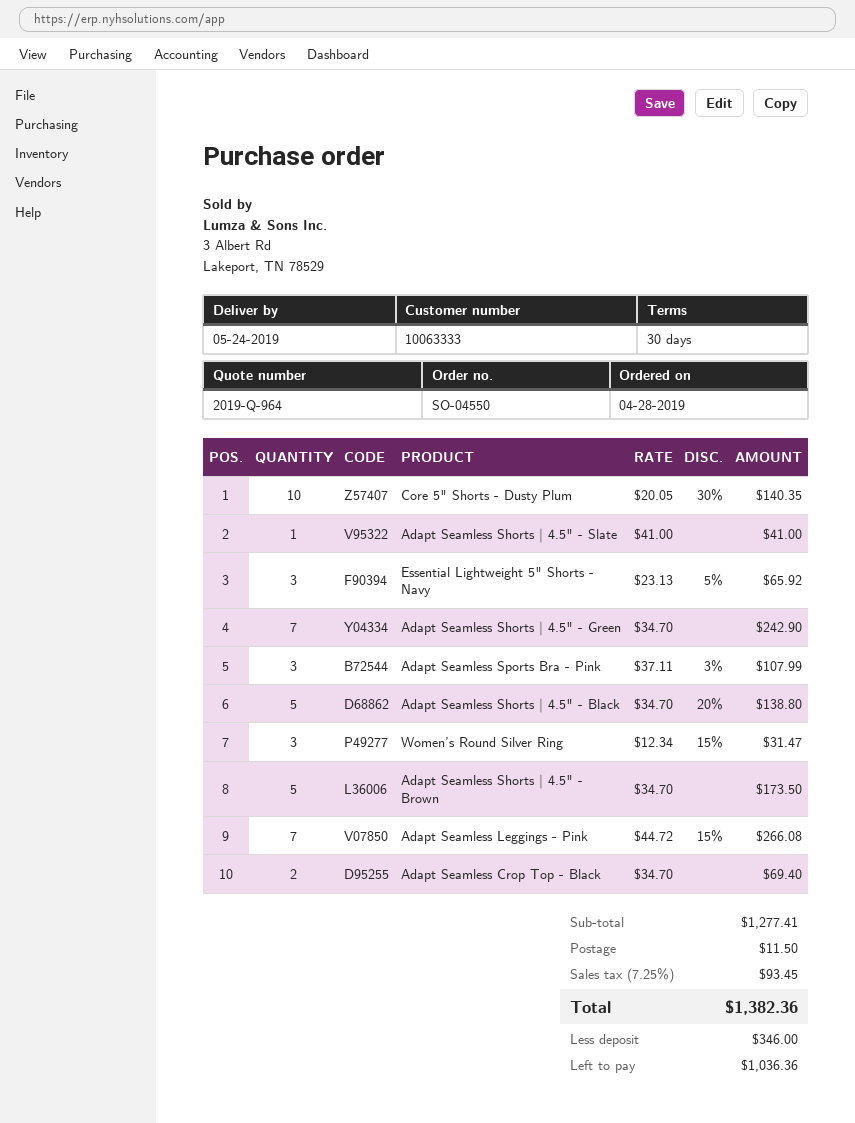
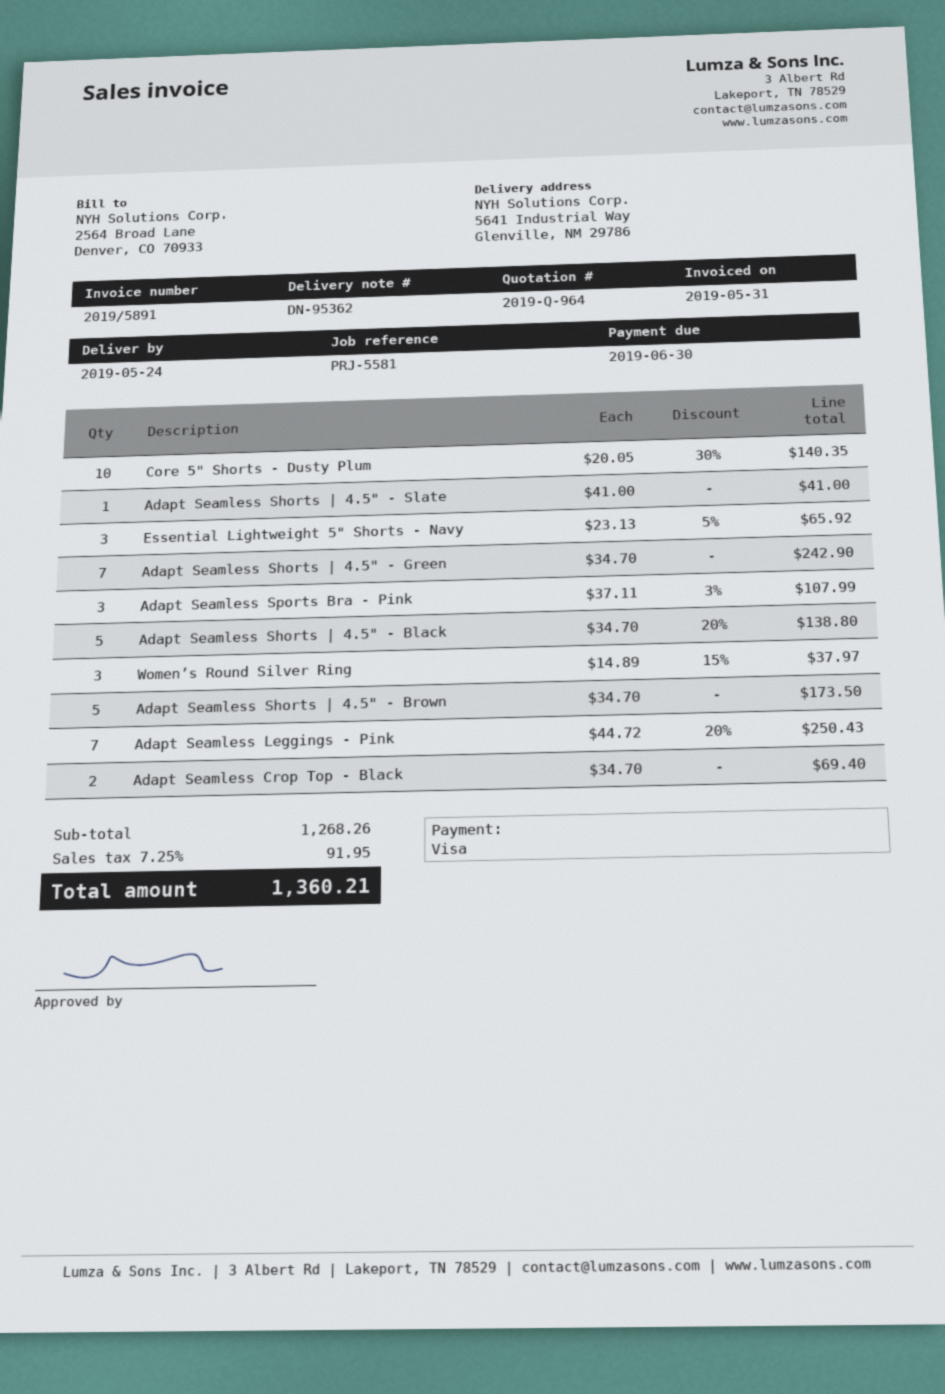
Women’s Round Silver Ring: 3 x 12.34 - 15% = 31.47 -> 3 x 14.89 - 15% = 37.97
Adapt Seamless Leggings - Pink: 7 x 44.72 - 15% = 266.08 -> 7 x 44.72 - 20% = 250.43
subtotal: 1277.41 -> 1268.26
shipping: 11.50 -> none
tax: 7.25% = 93.45 -> 7.25% = 91.95
total: 1382.36 -> 1360.21

